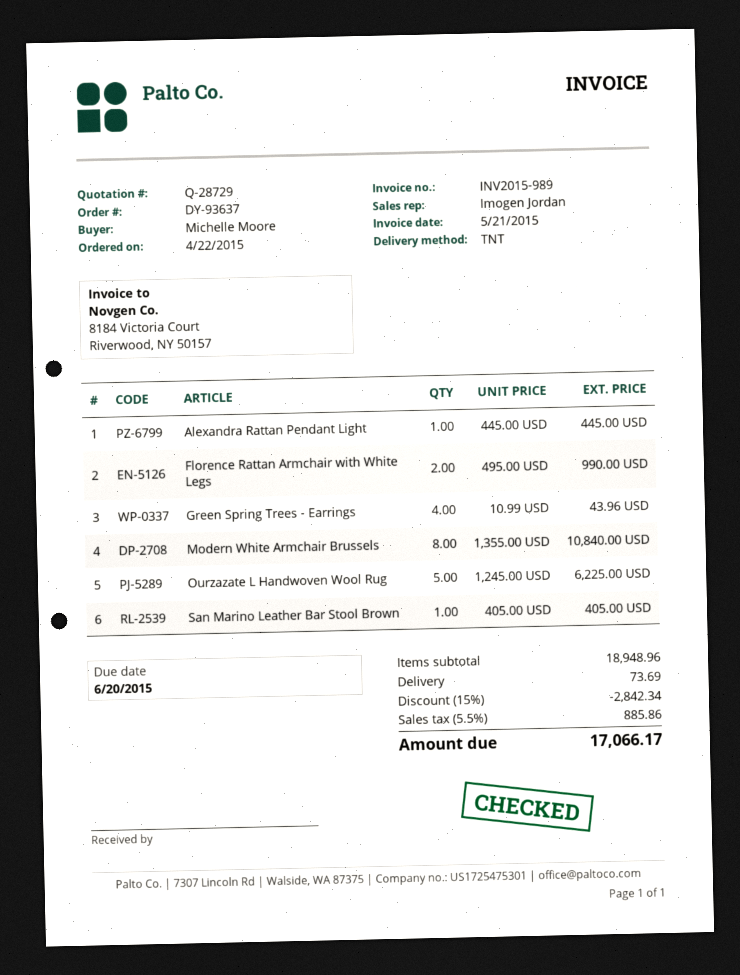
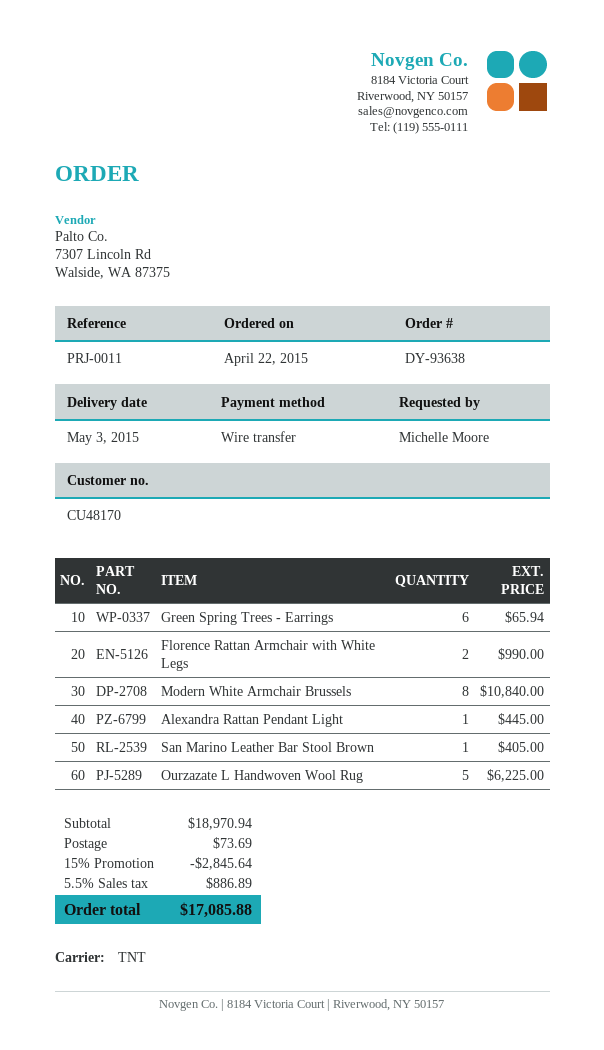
order number: DY-93637 -> DY-93638
Green Spring Trees - Earrings: 4 for 43.96 -> 6 for 65.94
subtotal: 18948.96 -> 18970.94
discount: 15% = 2842.34 -> 15% = 2845.64
tax: 5.5% = 885.86 -> 5.5% = 886.89
total: 17066.17 -> 17085.88

